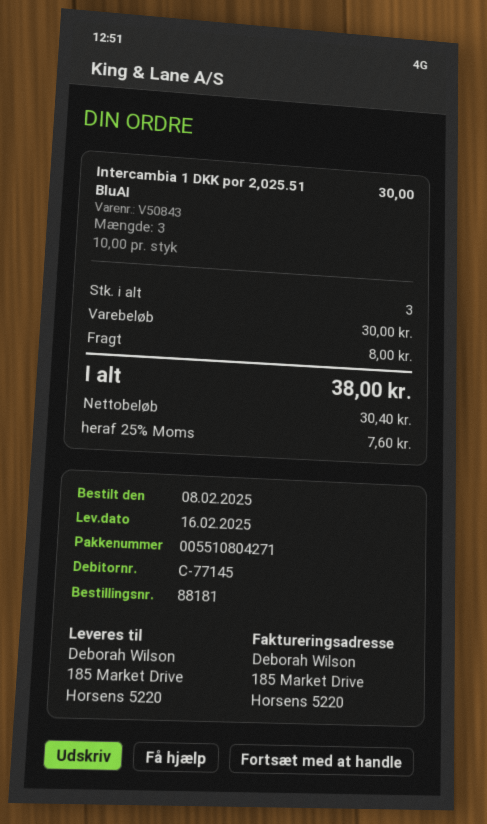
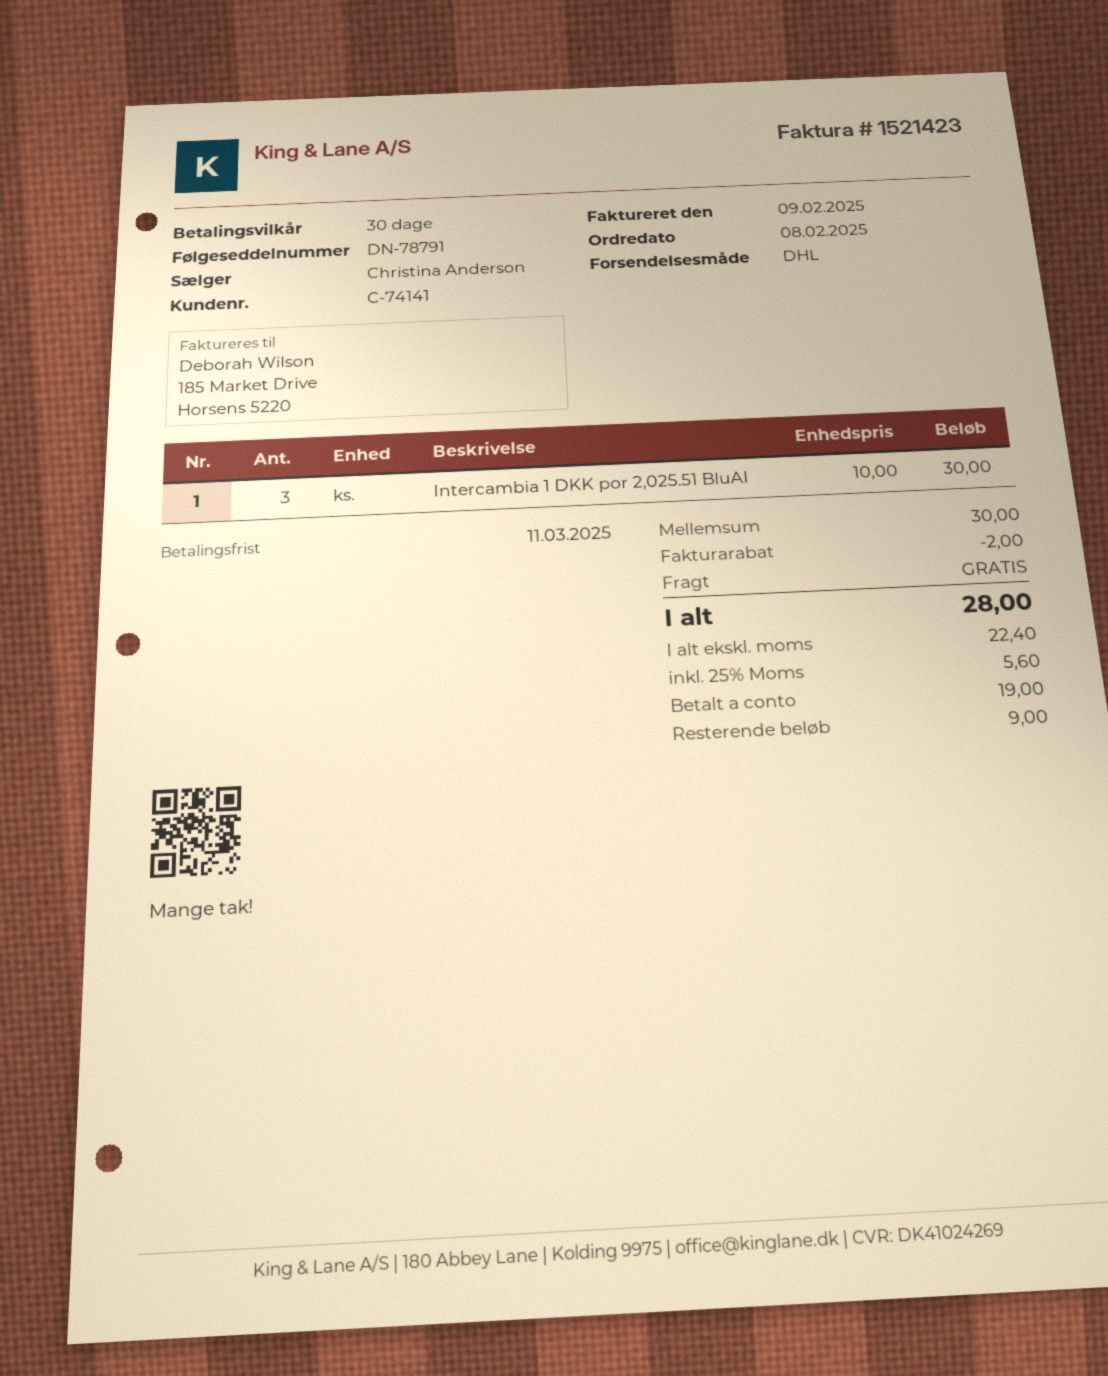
customer number: C-77145 -> C-74141
discount: none -> 2.00
shipping: 8.00 -> 0.00
net: 30.40 -> 22.40
tax: 25% = 7.60 -> 25% = 5.60
total: 38.00 -> 28.00

